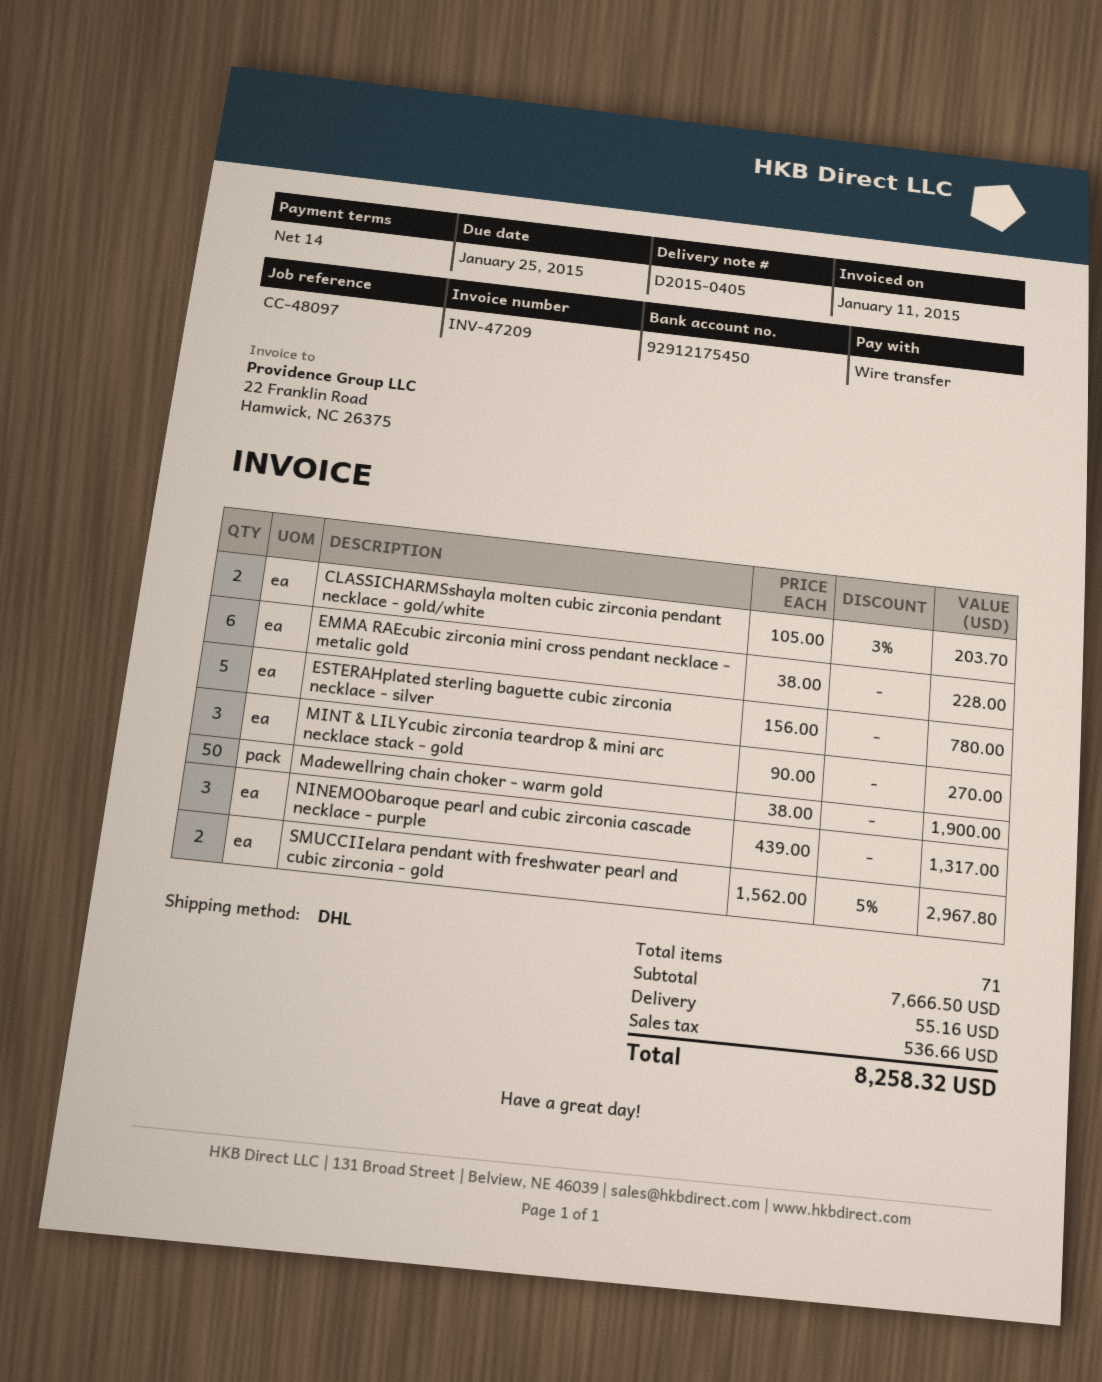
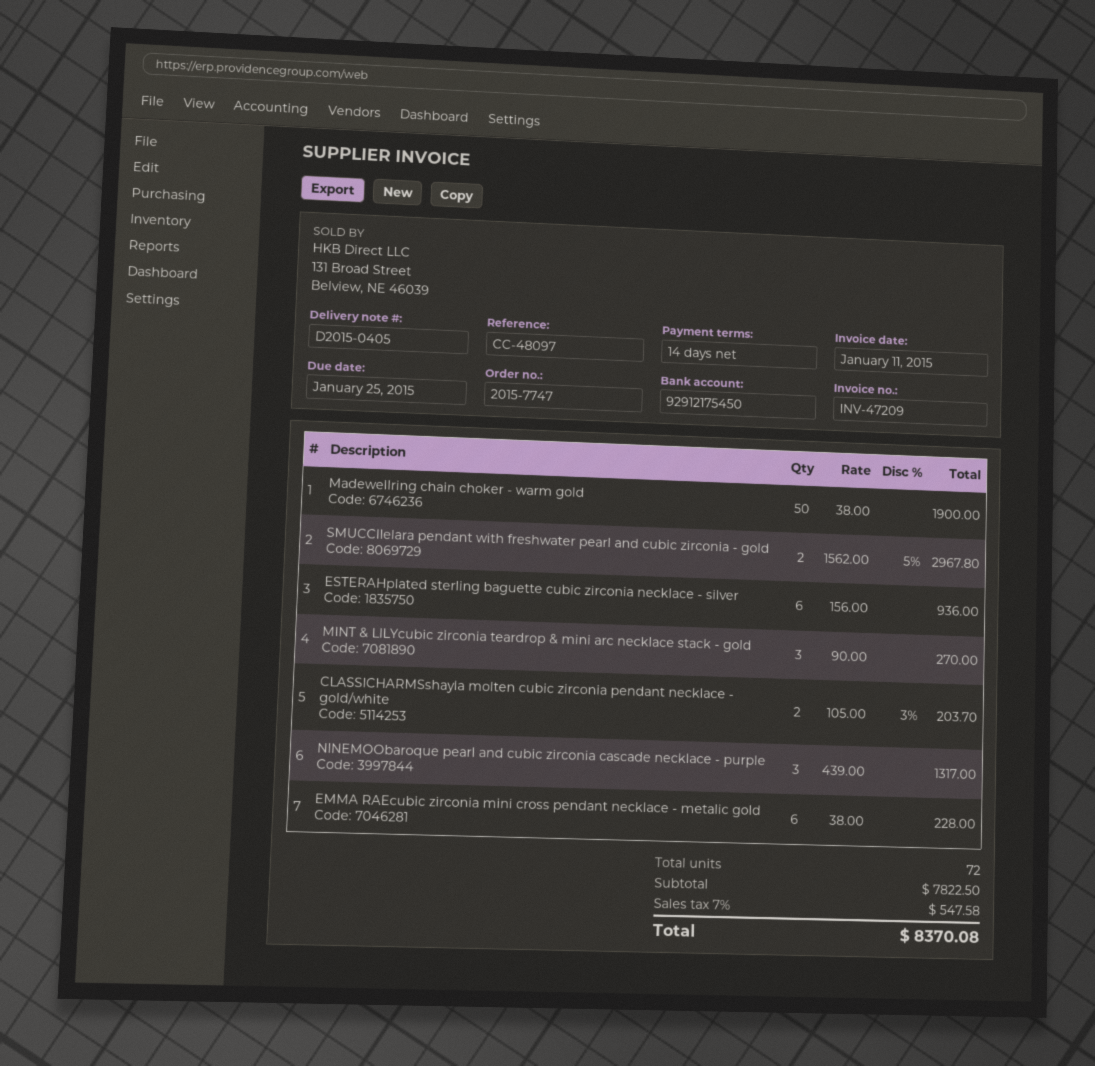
ESTERAHplated sterling baguette cubic zirconia necklace - silver: 5 x 156.00 = 780.00 -> 6 x 156.00 = 936.00
total quantity: 71 -> 72
subtotal: 7666.50 -> 7822.50
shipping: 55.16 -> none
tax: 536.66 -> 547.58
total: 8258.32 -> 8370.08

